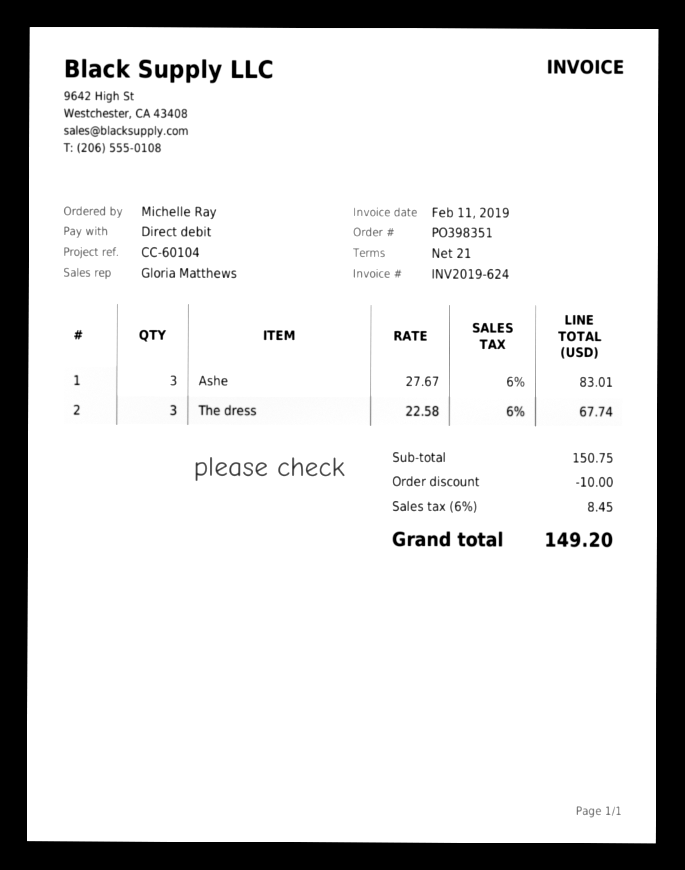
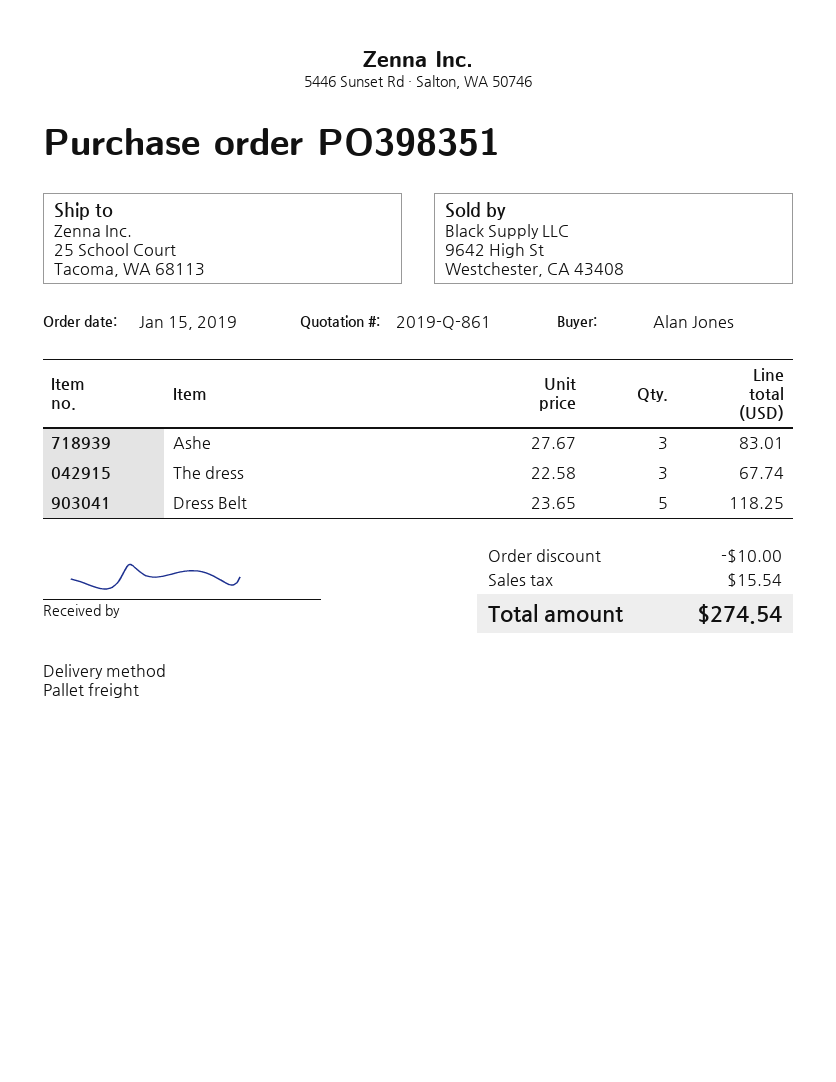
ordered by: Michelle Ray -> Alan Jones
Dress Belt: none -> 5 x 23.65 = 118.25
tax: 8.45 -> 15.54
total: 149.20 -> 274.54

